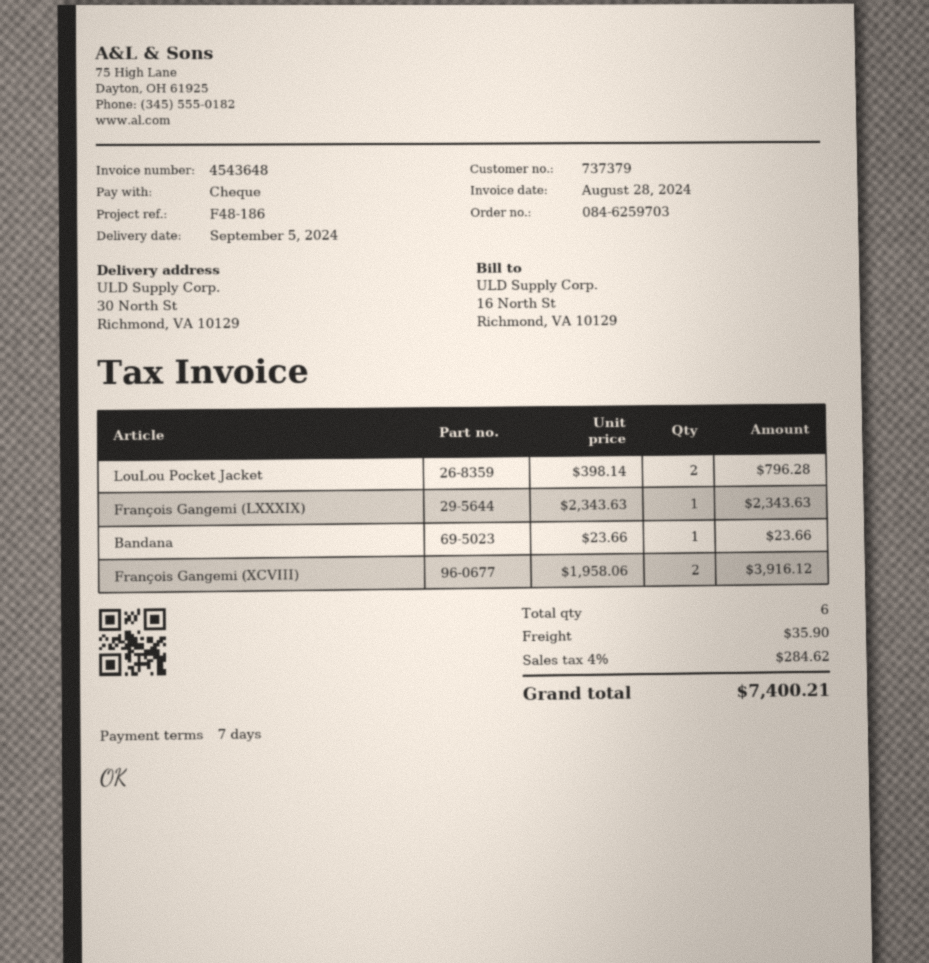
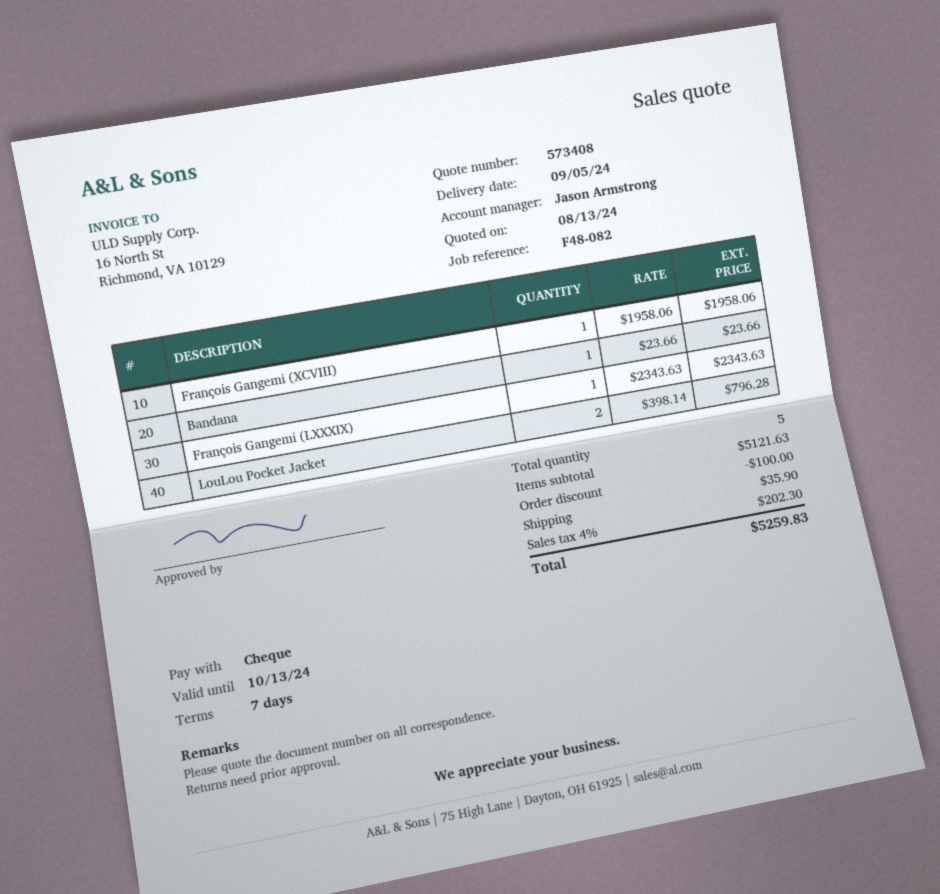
reference: F48-186 -> F48-082
François Gangemi (XCVIII): 2 x 1958.06 = 3916.12 -> 1 x 1958.06 = 1958.06
total quantity: 6 -> 5
discount: none -> 100.00
tax: 4% = 284.62 -> 4% = 202.30
total: 7400.21 -> 5259.83

